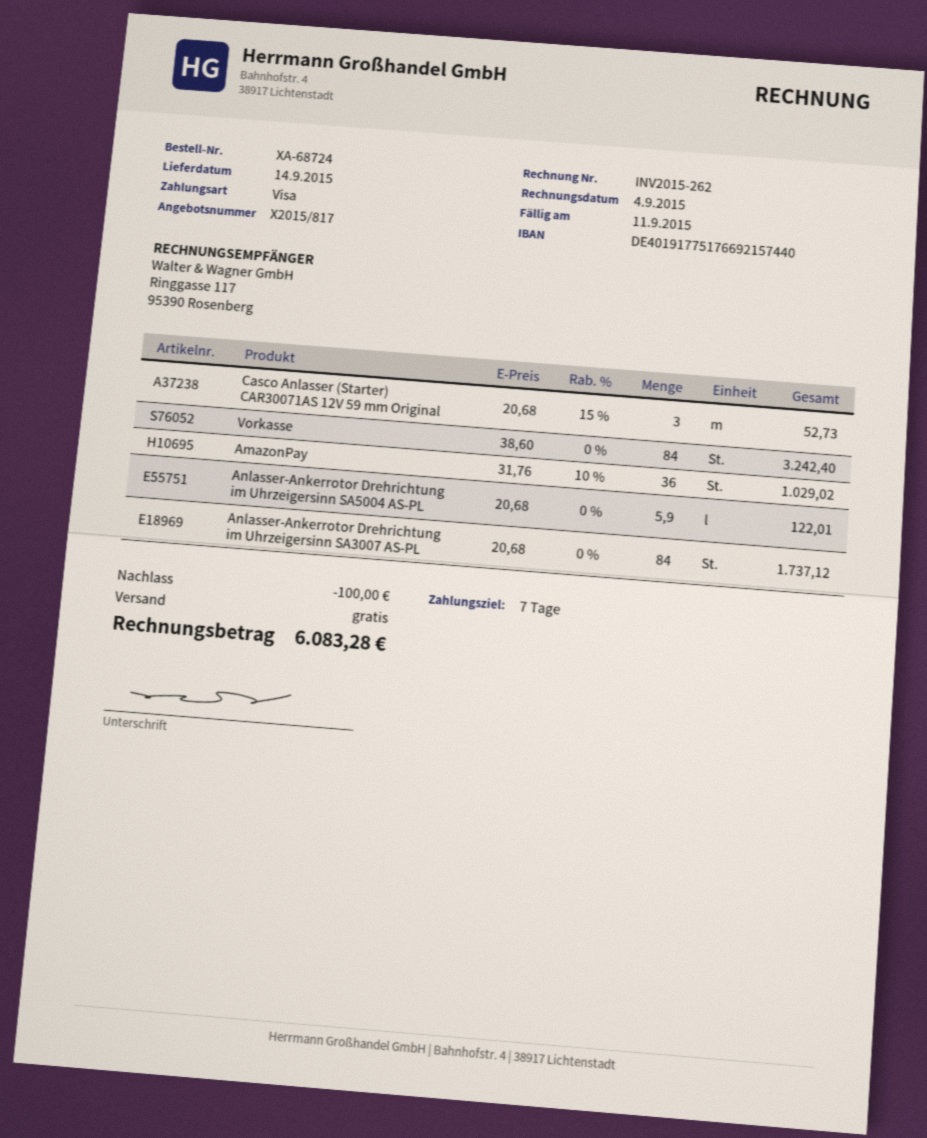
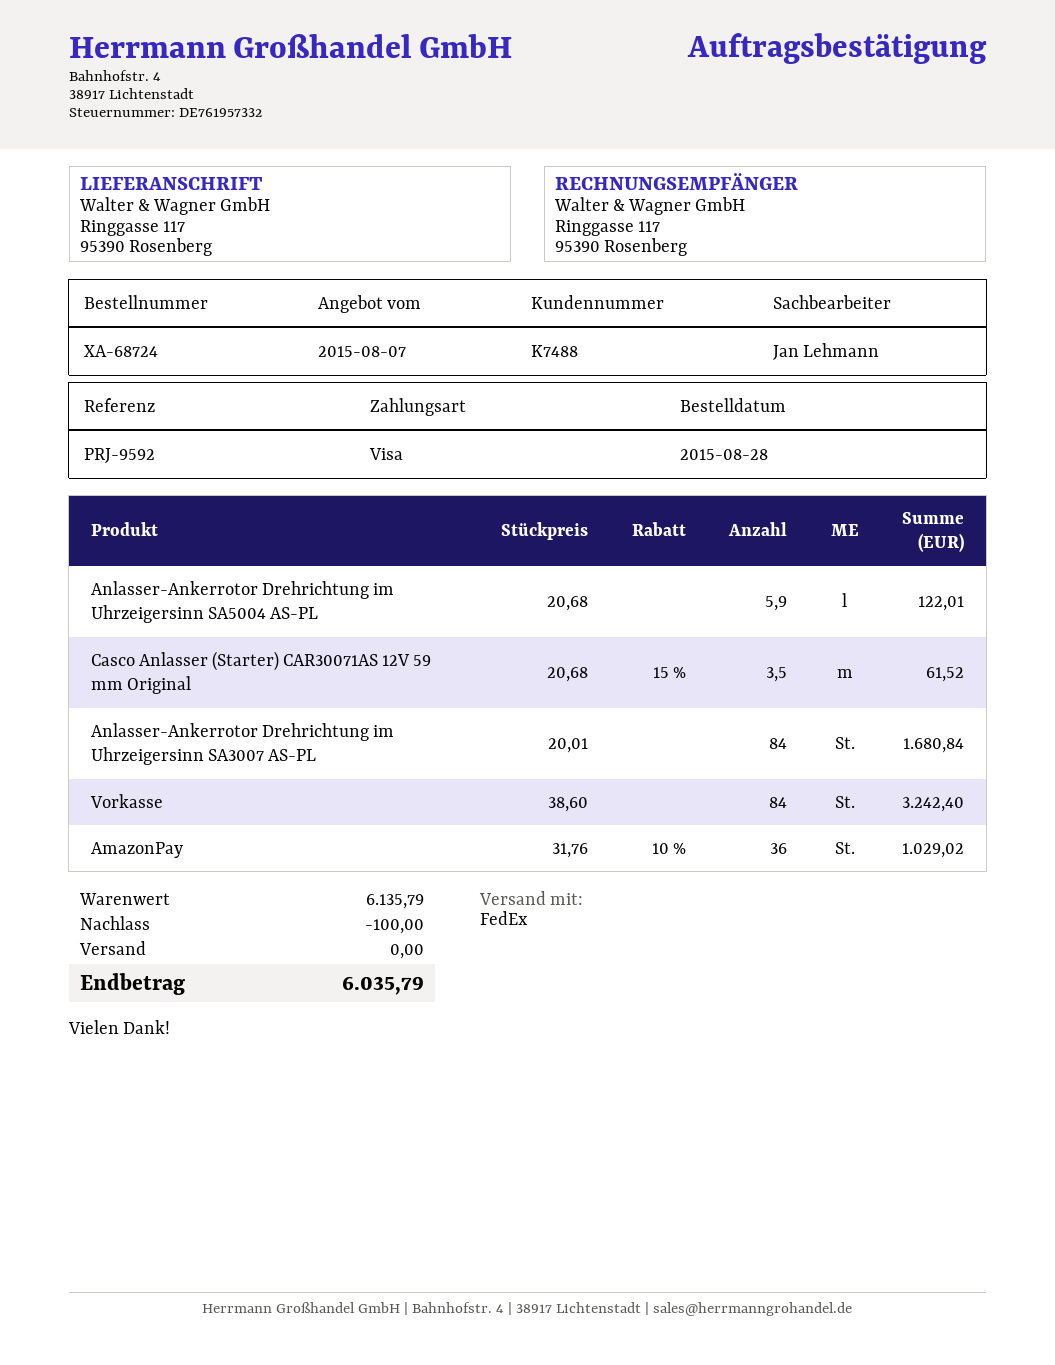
Casco Anlasser (Starter) CAR30071AS 12V 59 mm Original: 3 x 20.68 - 15% = 52.73 -> 3.5 x 20.68 - 15% = 61.52
Anlasser-Ankerrotor Drehrichtung im Uhrzeigersinn SA3007 AS-PL: 84 x 20.68 = 1737.12 -> 84 x 20.01 = 1680.84
total: 6083.28 -> 6035.79

